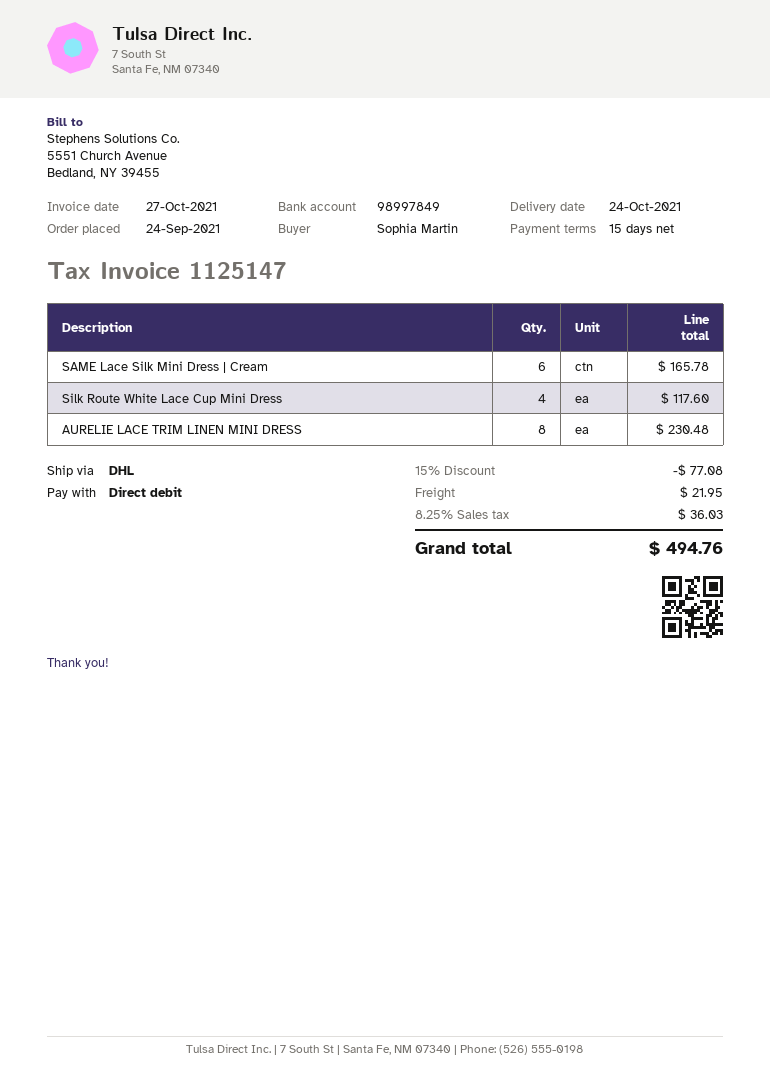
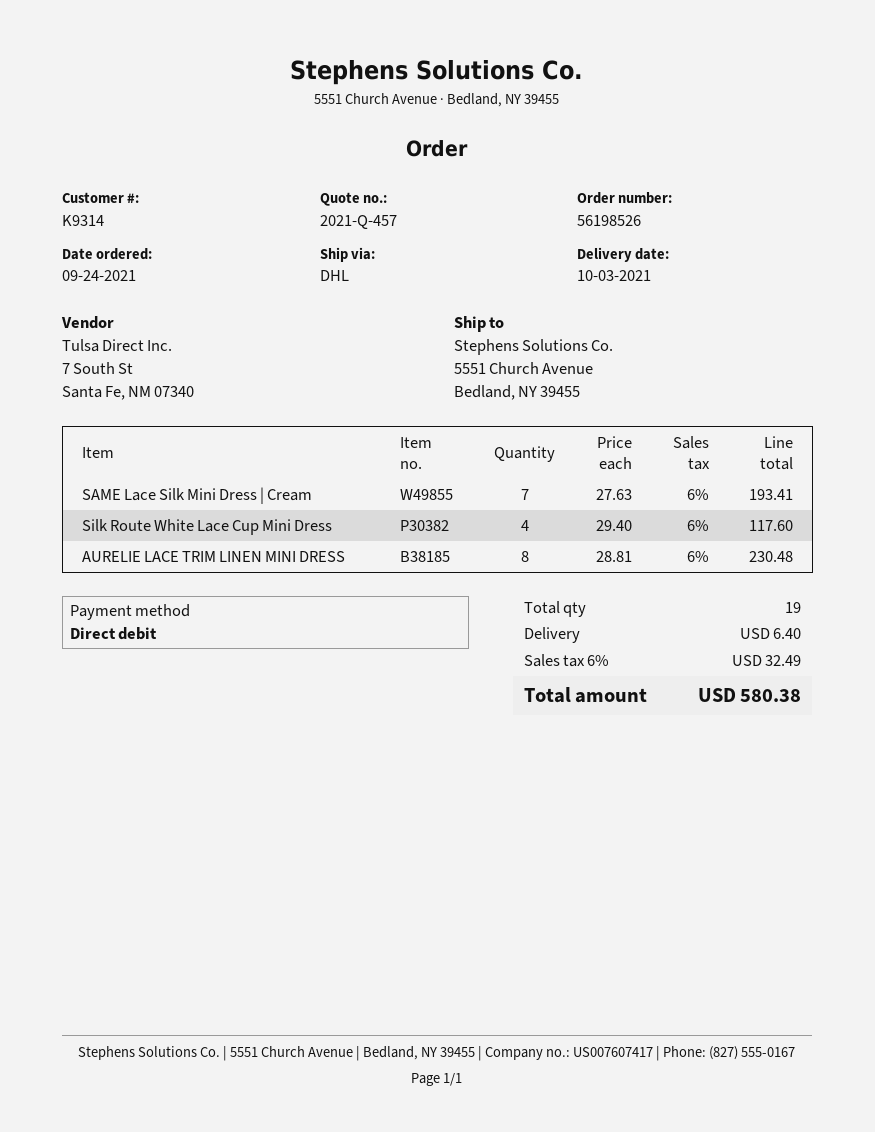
delivery date: 2021-10-24 -> 2021-10-03
SAME Lace Silk Mini Dress | Cream: 6 for 165.78 -> 7 for 193.41
discount: 15% = 77.08 -> none
shipping: 21.95 -> 6.40
tax: 8.25% = 36.03 -> 6% = 32.49
total: 494.76 -> 580.38

